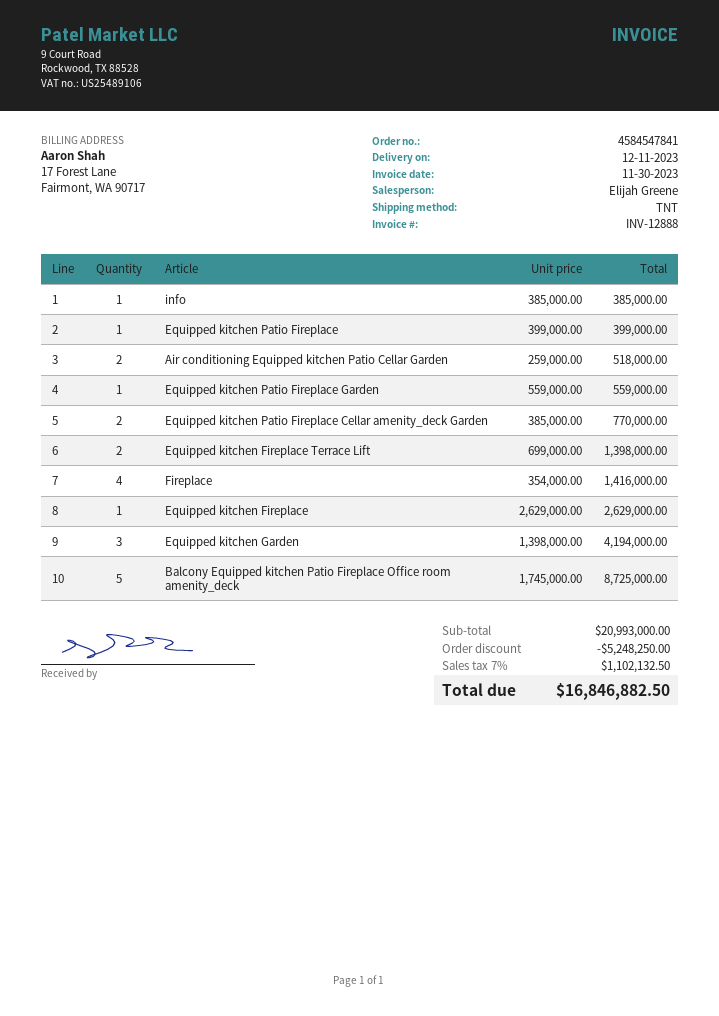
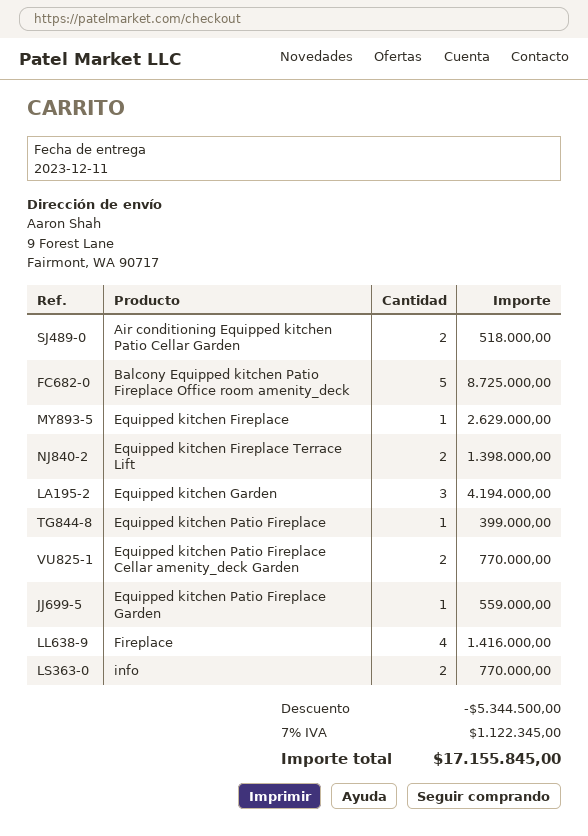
info: 1 for 385000.00 -> 2 for 770000.00
discount: 5248250.00 -> 5344500.00
tax: 7% = 1102132.50 -> 7% = 1122345.00
total: 16846882.50 -> 17155845.00

